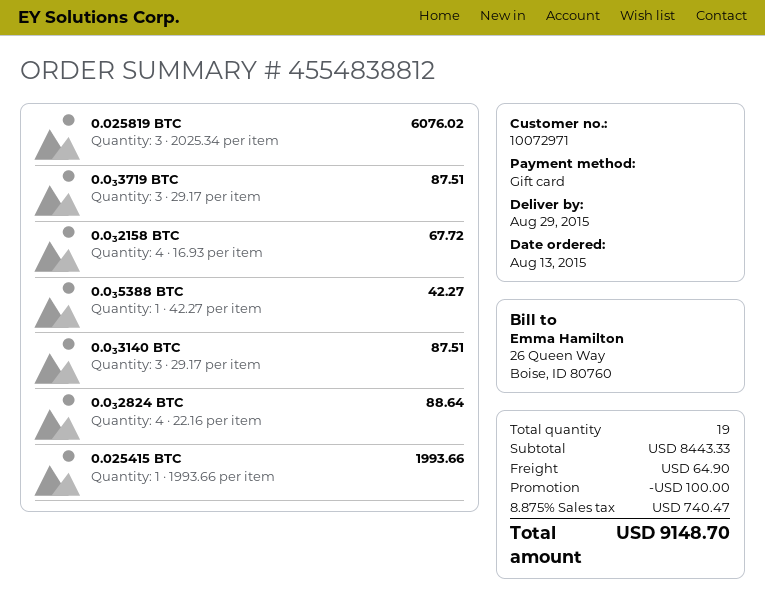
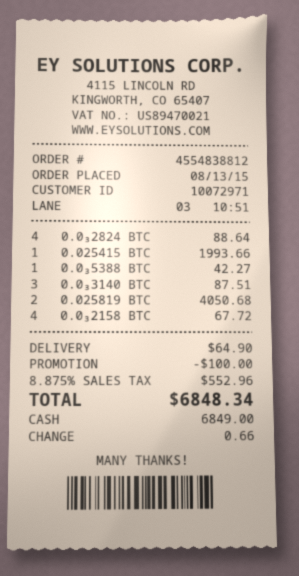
payment method: gift card -> cash
0.025819 BTC: 3 for 6076.02 -> 2 for 4050.68
0.0₃3719 BTC: 3 for 87.51 -> none
tax: 8.875% = 740.47 -> 8.875% = 552.96
total: 9148.70 -> 6848.34

